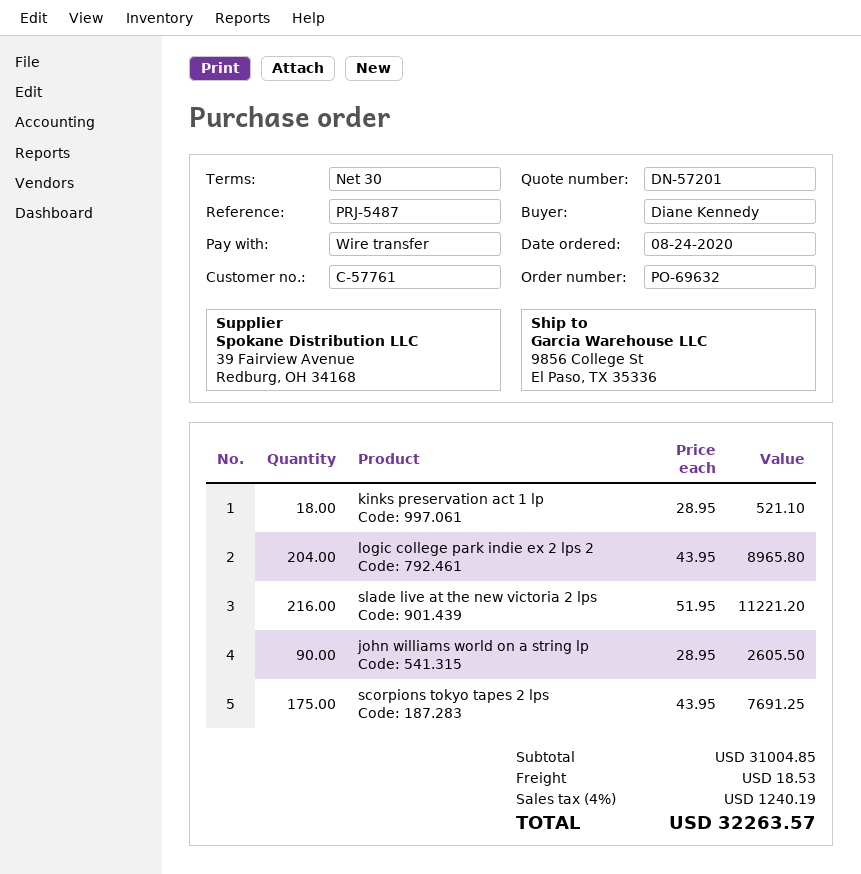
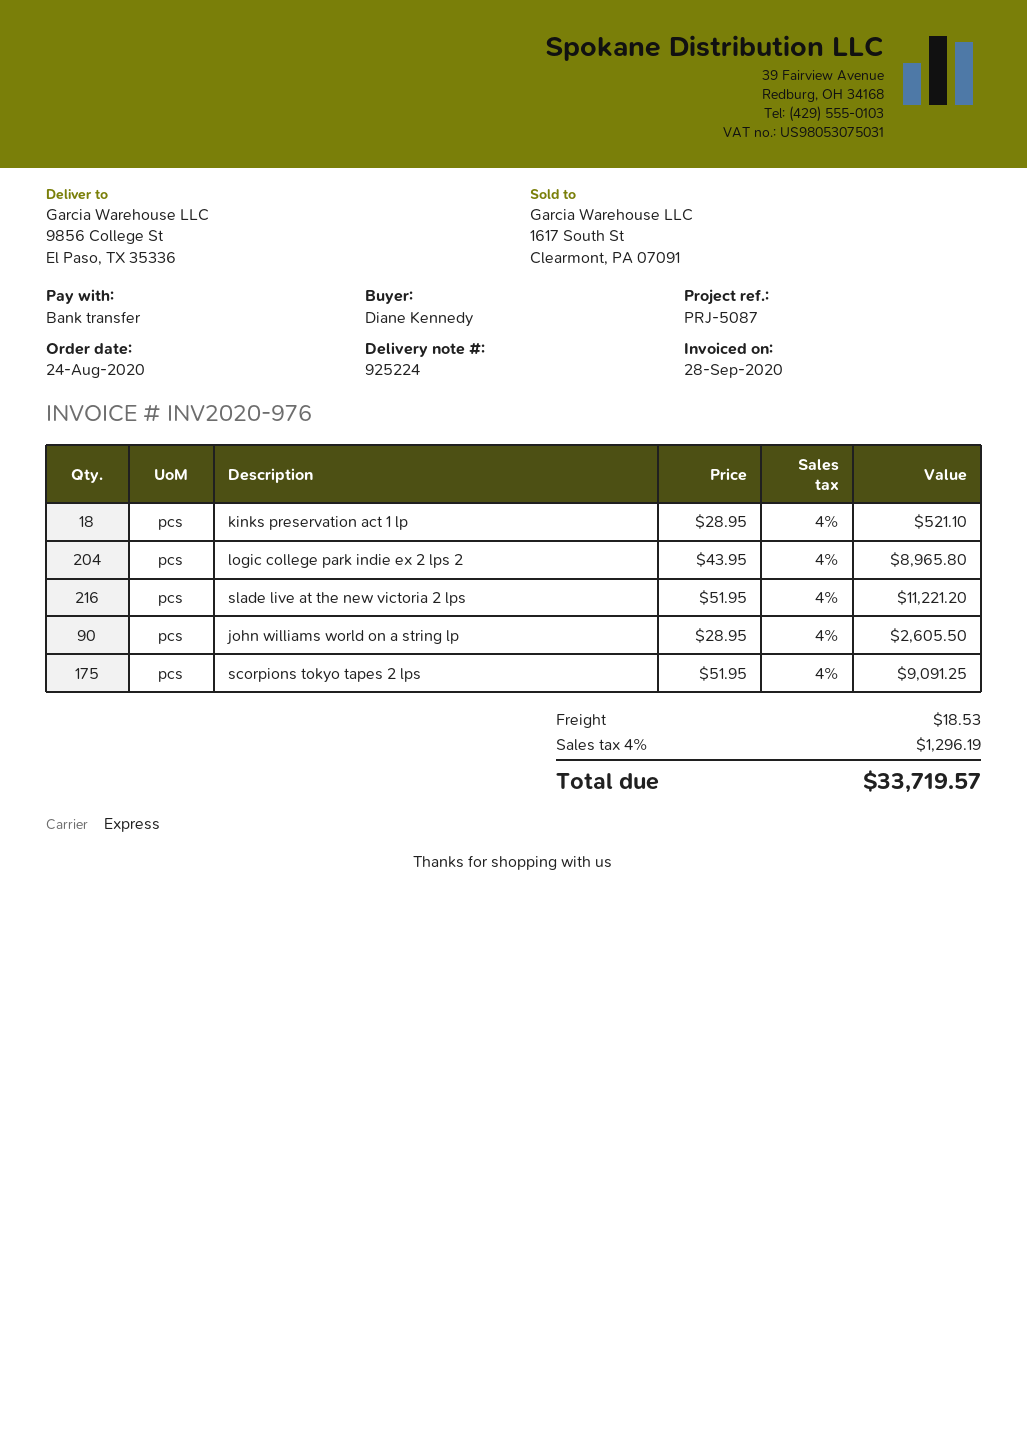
reference: PRJ-5487 -> PRJ-5087
scorpions tokyo tapes 2 lps: 175 x 43.95 = 7691.25 -> 175 x 51.95 = 9091.25
tax: 4% = 1240.19 -> 4% = 1296.19
total: 32263.57 -> 33719.57

